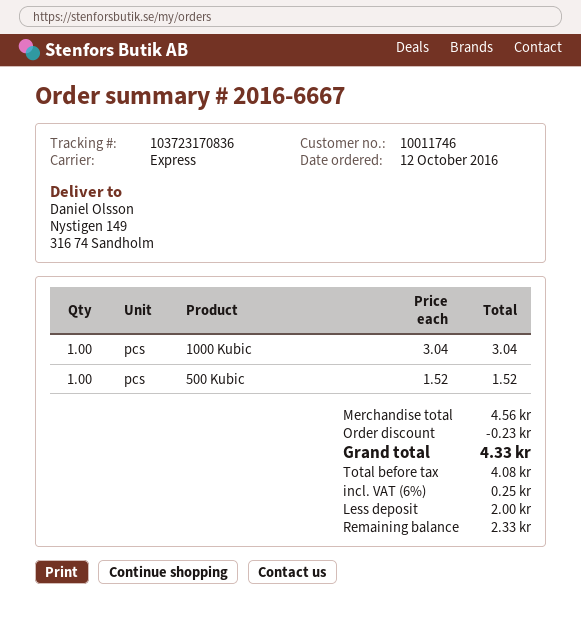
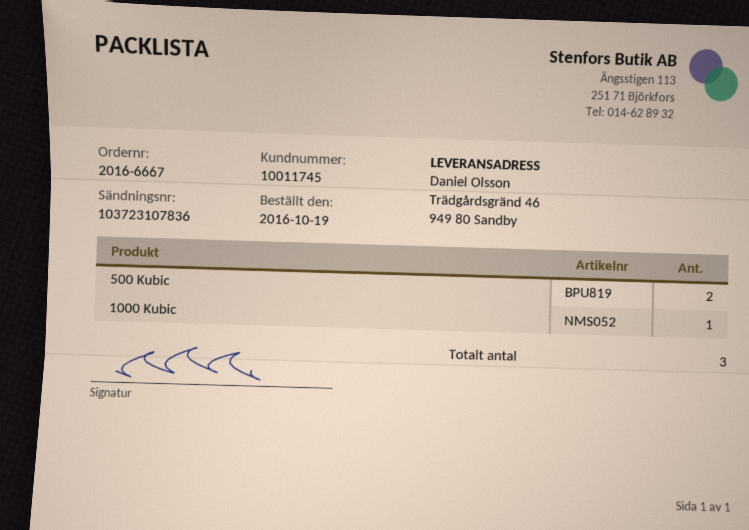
order date: 2016-10-12 -> 2016-10-19
customer number: 10011746 -> 10011745
tracking number: 103723170836 -> 103723107836
ship to: Nystigen 149, 316 74 Sandholm -> Trädgårdsgränd 46, 949 80 Sandby
500 Kubic: 1 -> 2

